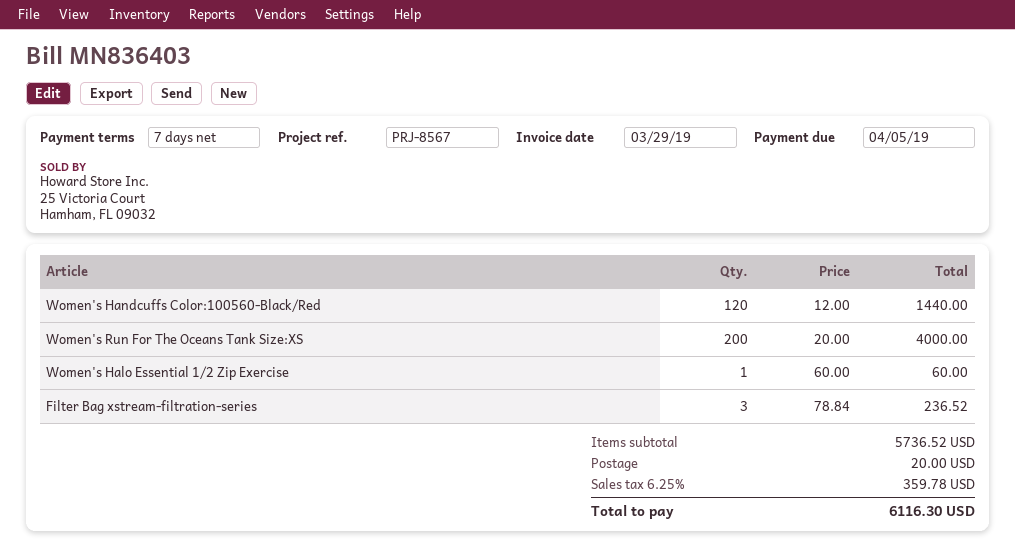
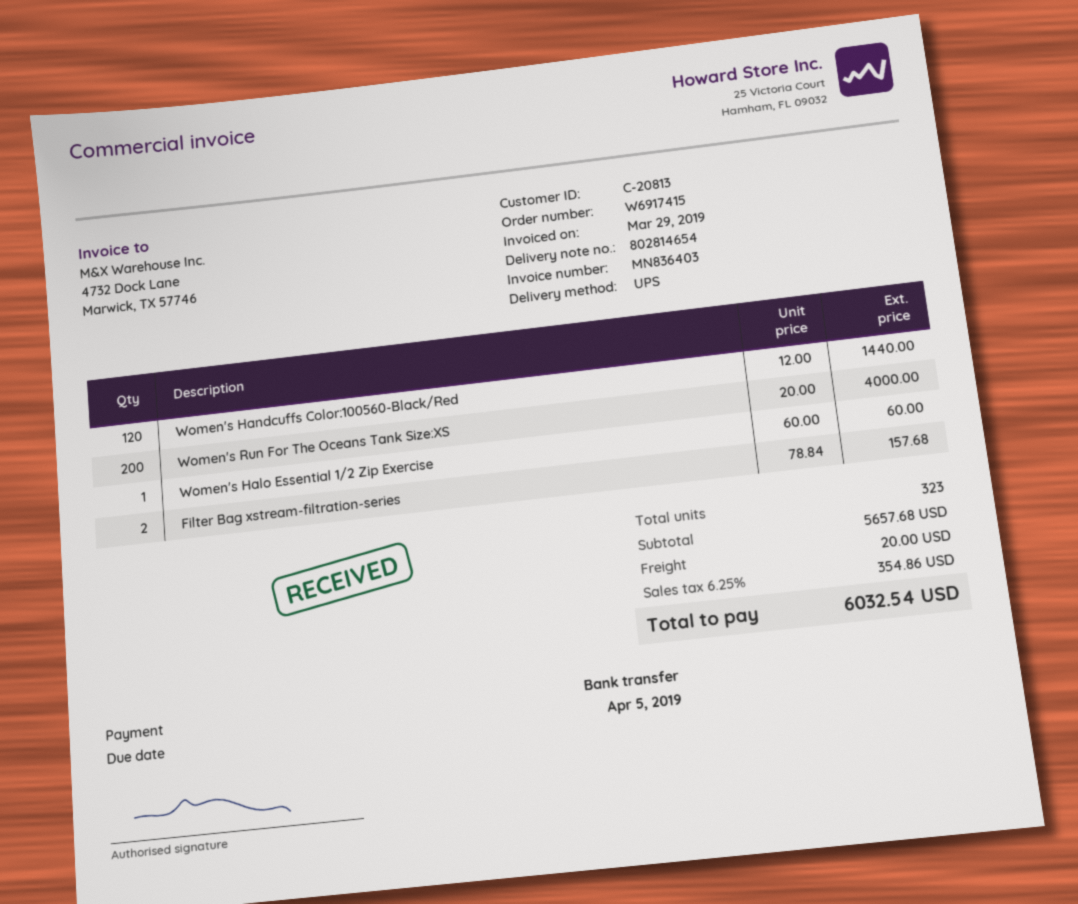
Filter Bag xstream-filtration-series: 3 x 78.84 = 236.52 -> 2 x 78.84 = 157.68
subtotal: 5736.52 -> 5657.68
tax: 6.25% = 359.78 -> 6.25% = 354.86
total: 6116.30 -> 6032.54

